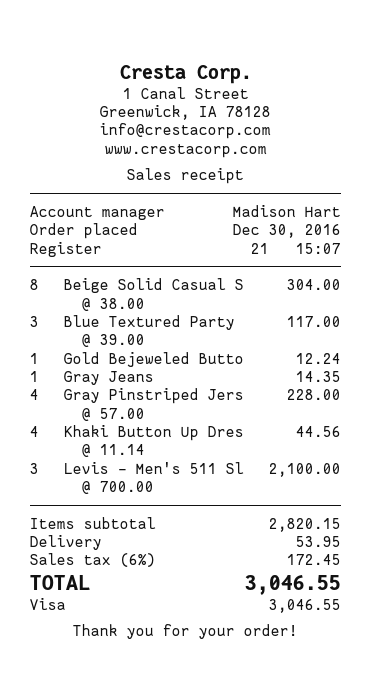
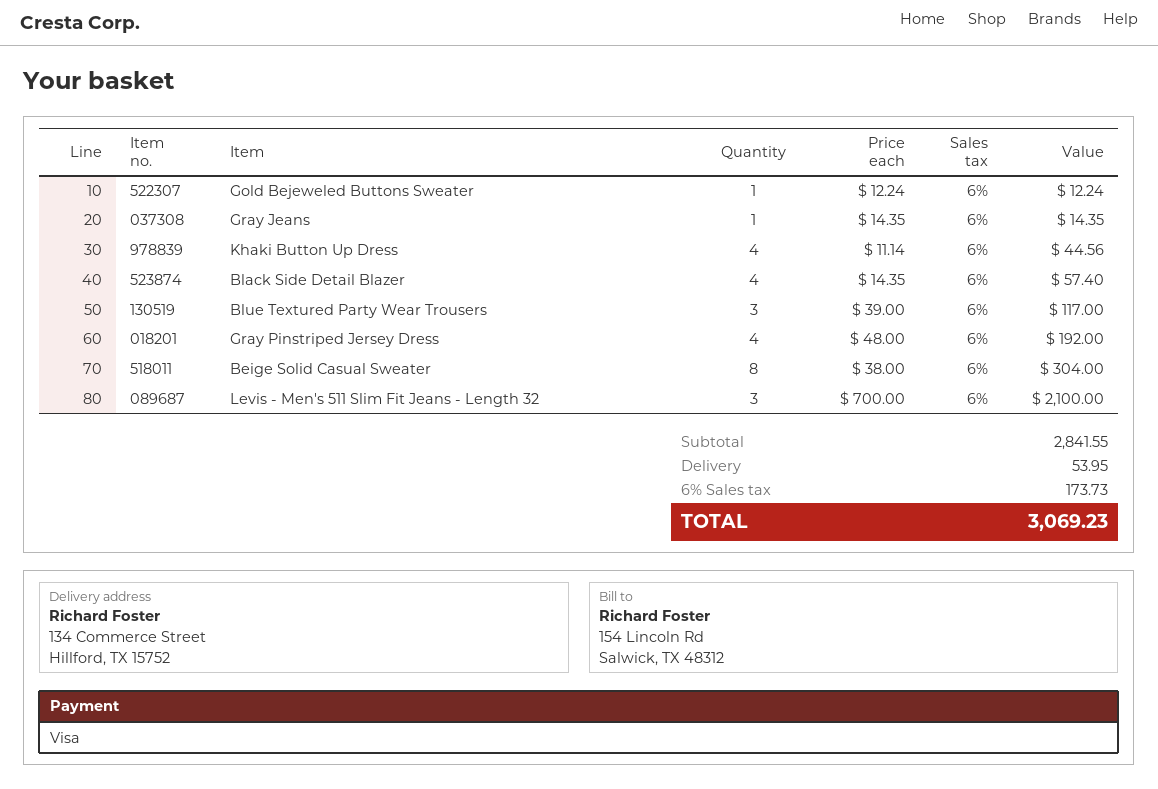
Gray Pinstriped Jers: 4 x 57.00 = 228.00 -> 4 x 48.00 = 192.00
Black Side Detail Blazer: none -> 4 x 14.35 = 57.40
subtotal: 2820.15 -> 2841.55
tax: 6% = 172.45 -> 6% = 173.73
total: 3046.55 -> 3069.23

